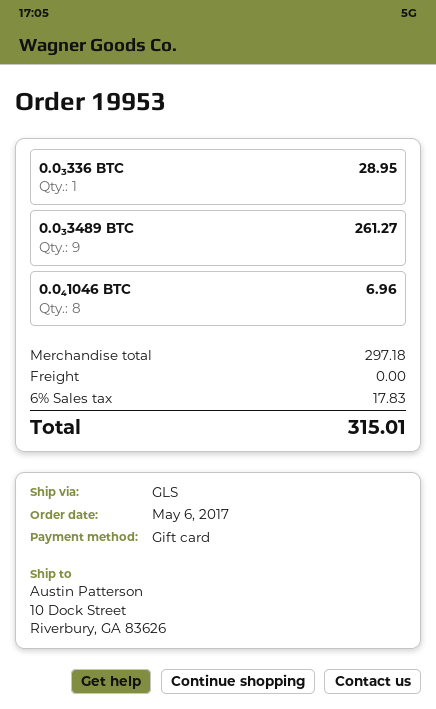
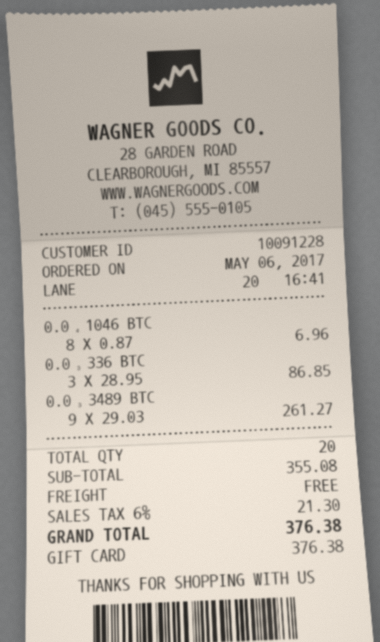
0.0₃336 BTC: 1 for 28.95 -> 3 for 86.85
subtotal: 297.18 -> 355.08
tax: 6% = 17.83 -> 6% = 21.30
total: 315.01 -> 376.38

